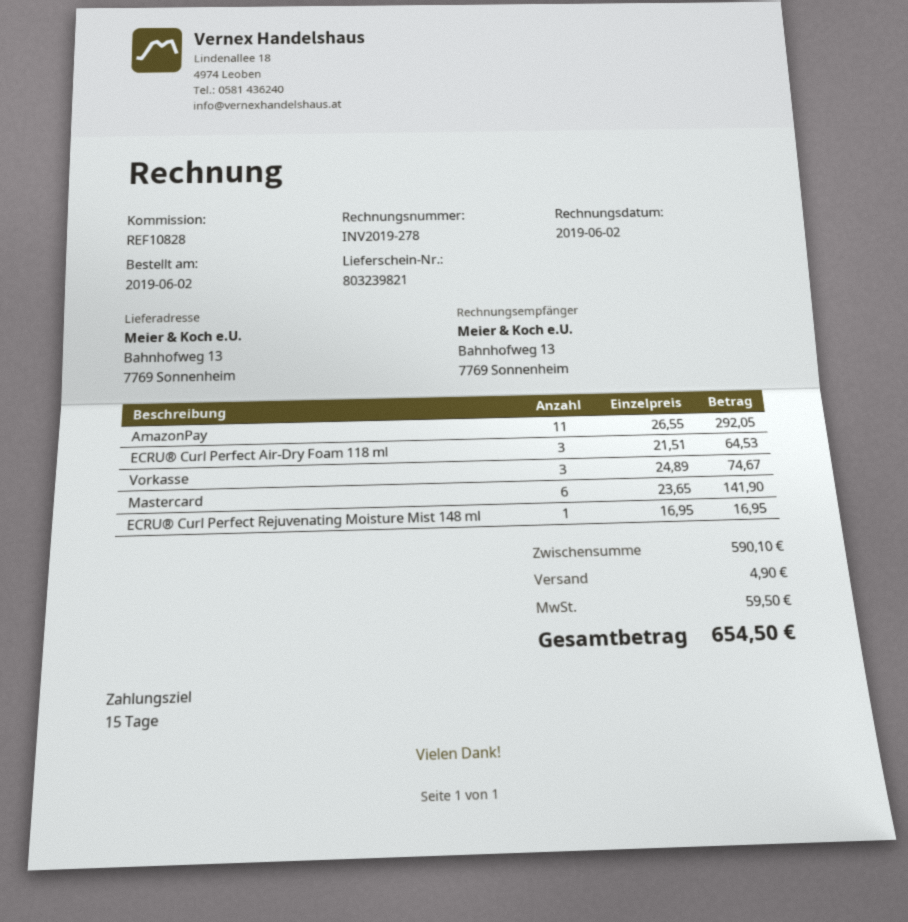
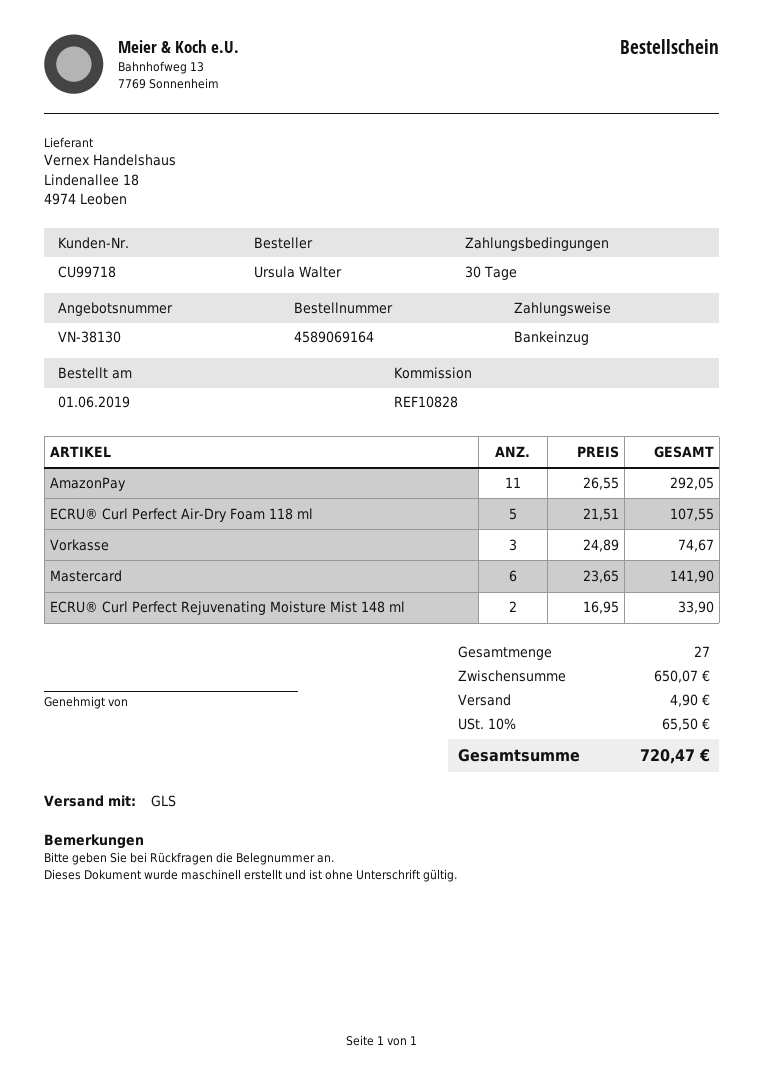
order date: 2019-06-02 -> 2019-06-01
payment terms: 15 days -> 30 days
ECRU® Curl Perfect Air-Dry Foam 118 ml: 3 x 21.51 = 64.53 -> 5 x 21.51 = 107.55
ECRU® Curl Perfect Rejuvenating Moisture Mist 148 ml: 1 x 16.95 = 16.95 -> 2 x 16.95 = 33.90
subtotal: 590.10 -> 650.07
tax: 59.50 -> 65.50
total: 654.50 -> 720.47

